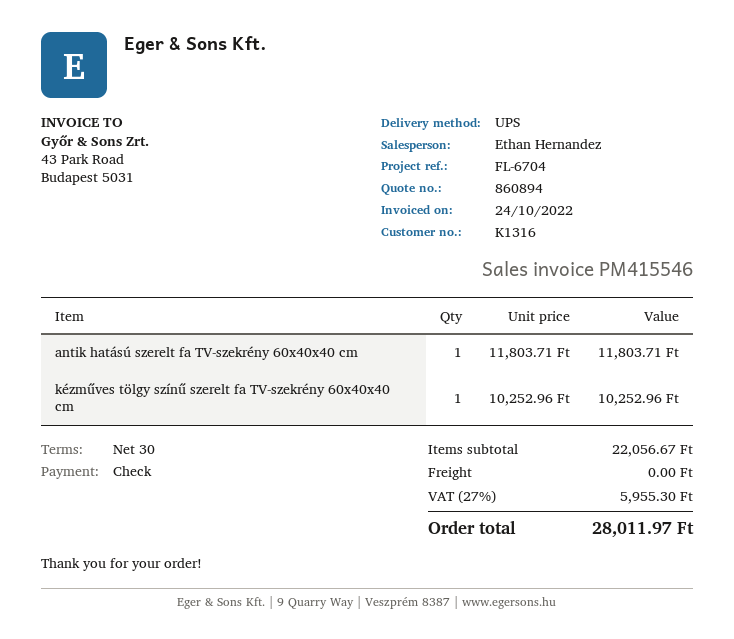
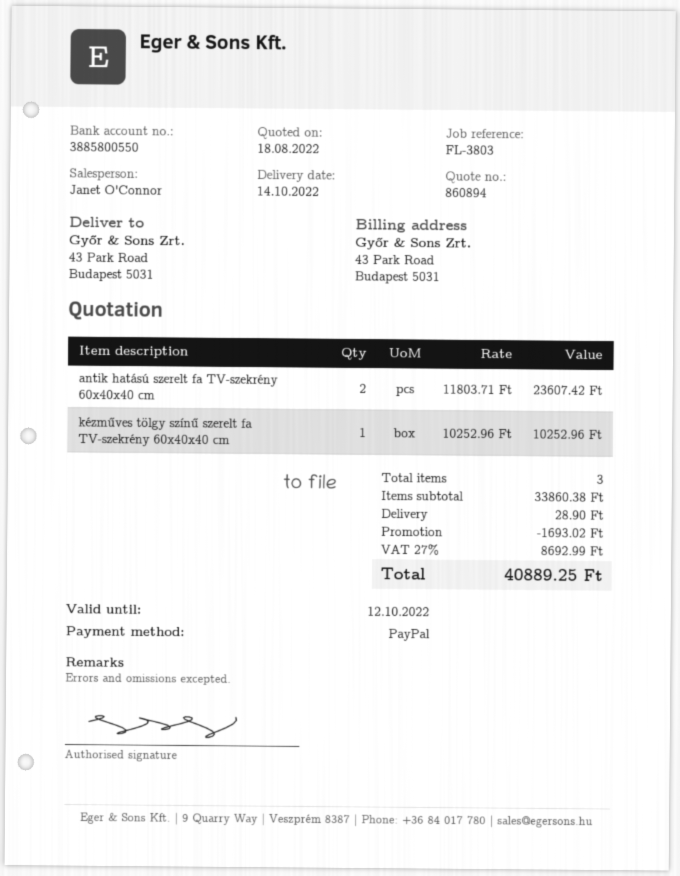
reference: FL-6704 -> FL-3803
sales rep: Ethan Hernandez -> Janet O'Connor
payment method: cheque -> PayPal
antik hatású szerelt fa TV-szekrény 60x40x40 cm: 1 x 11803.71 = 11803.71 -> 2 x 11803.71 = 23607.42
subtotal: 22056.67 -> 33860.38
discount: none -> 1693.02
shipping: 0.00 -> 28.90
tax: 27% = 5955.30 -> 27% = 8692.99
total: 28011.97 -> 40889.25

